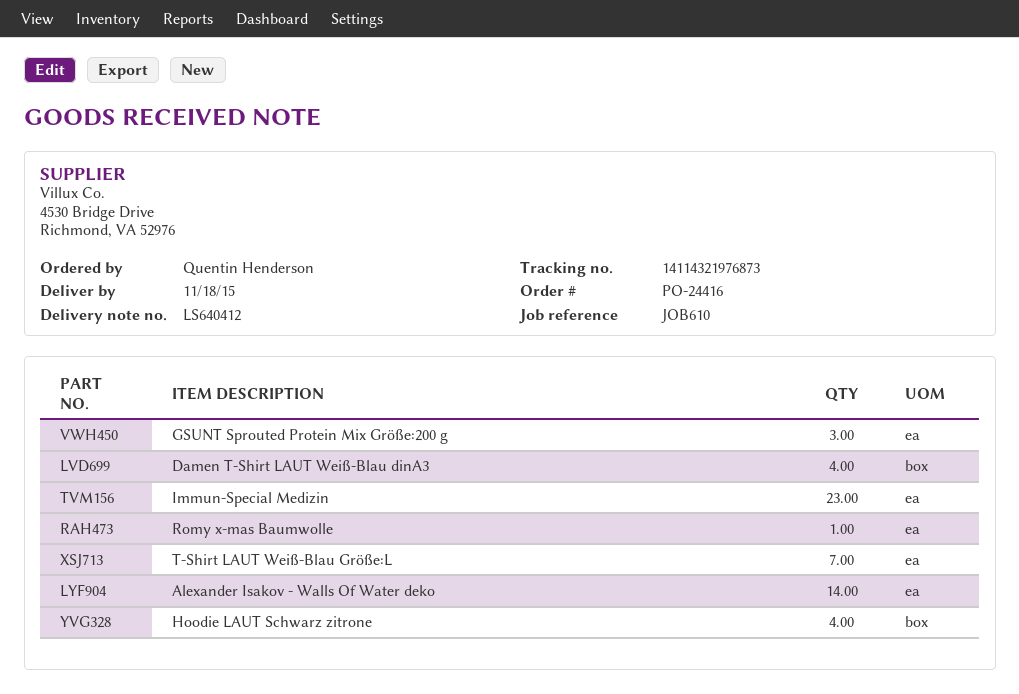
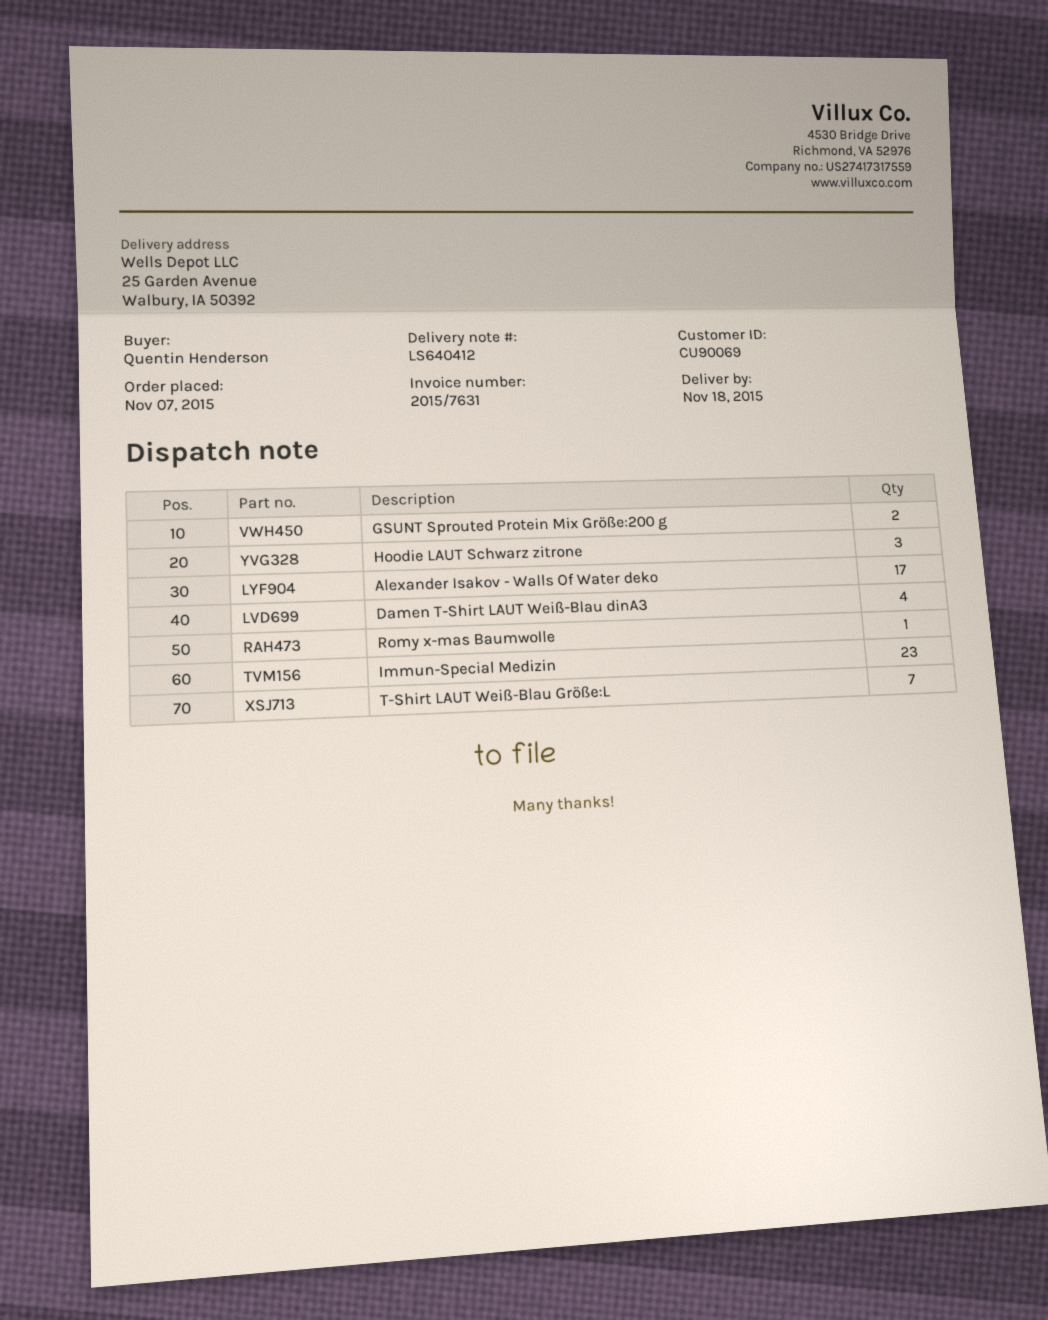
GSUNT Sprouted Protein Mix Größe:200 g: 3 -> 2
Alexander Isakov - Walls Of Water deko: 14 -> 17
Hoodie LAUT Schwarz zitrone: 4 -> 3

